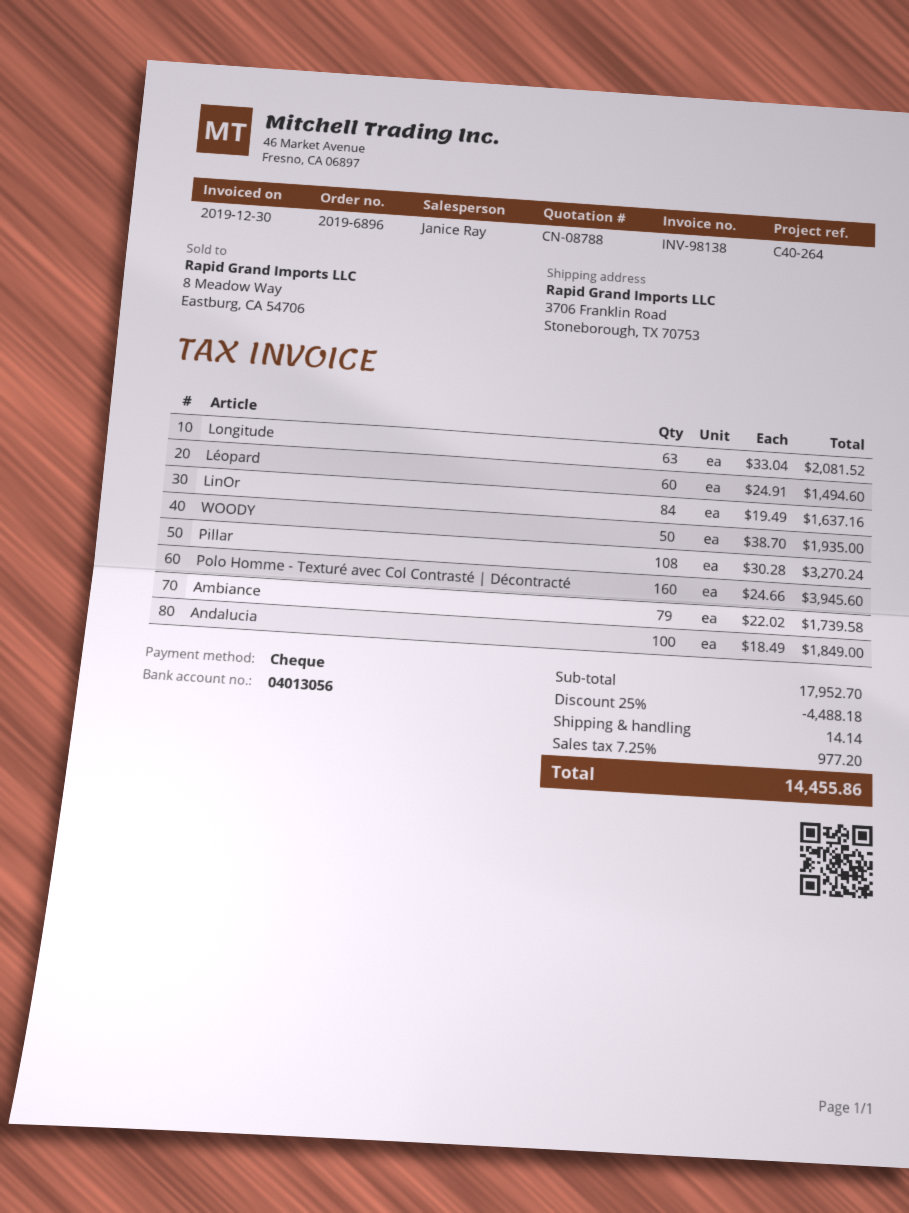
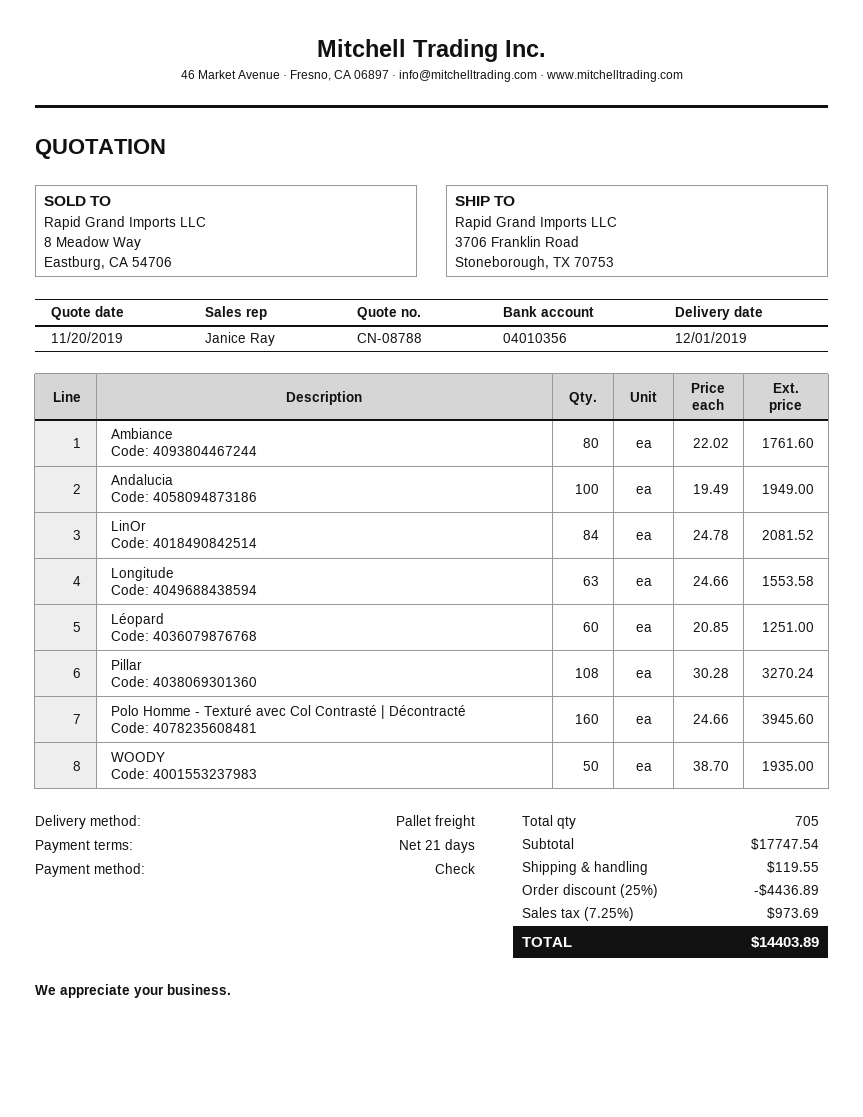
bank account: 04013056 -> 04010356
Longitude: 63 x 33.04 = 2081.52 -> 63 x 24.66 = 1553.58
Léopard: 60 x 24.91 = 1494.60 -> 60 x 20.85 = 1251.00
LinOr: 84 x 19.49 = 1637.16 -> 84 x 24.78 = 2081.52
Ambiance: 79 x 22.02 = 1739.58 -> 80 x 22.02 = 1761.60
Andalucia: 100 x 18.49 = 1849.00 -> 100 x 19.49 = 1949.00
subtotal: 17952.70 -> 17747.54
discount: 25% = 4488.18 -> 25% = 4436.89
shipping: 14.14 -> 119.55
tax: 7.25% = 977.20 -> 7.25% = 973.69
total: 14455.86 -> 14403.89

